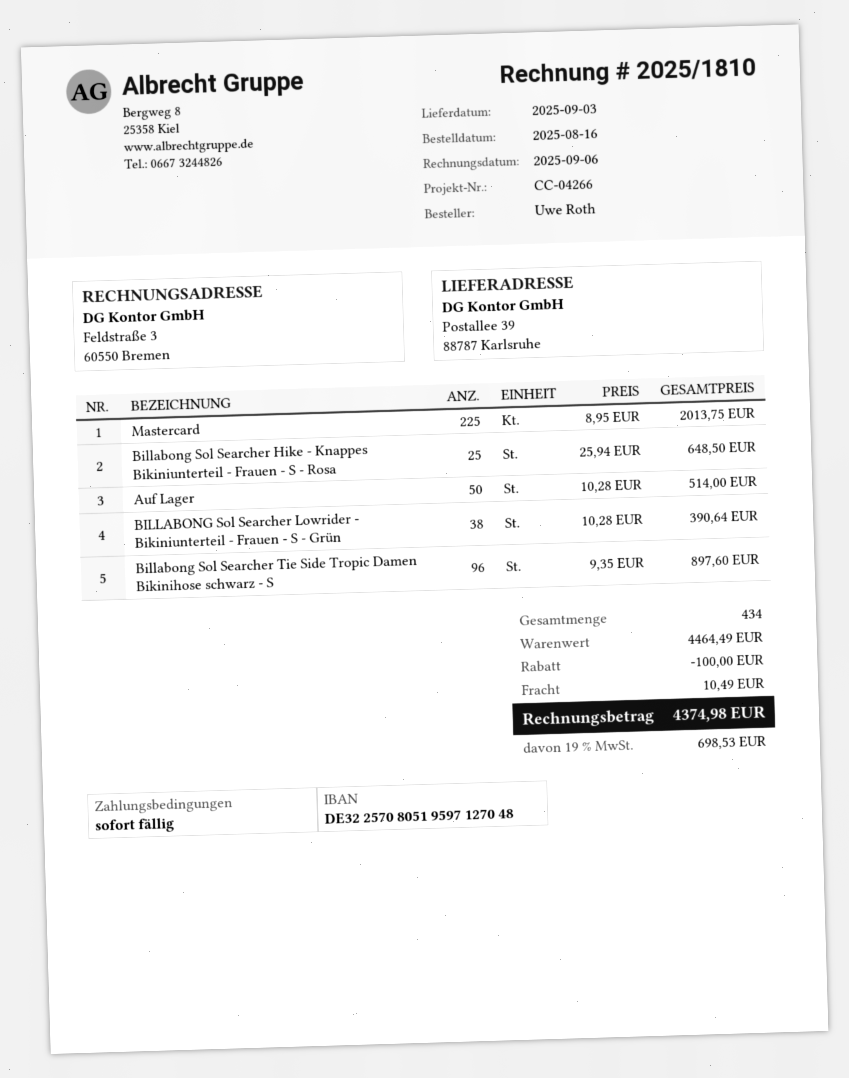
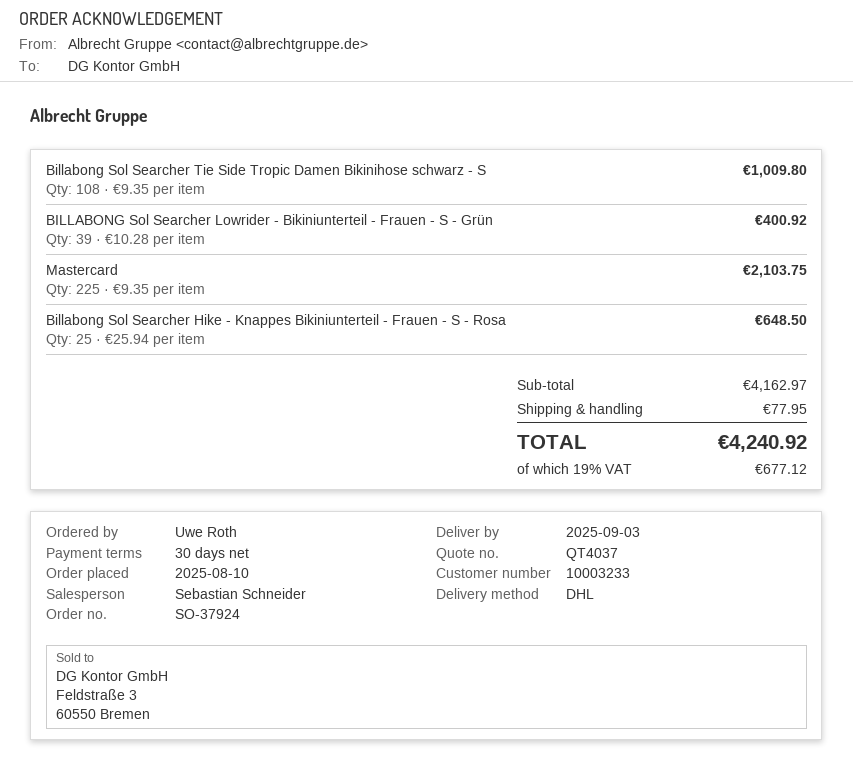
order date: 2025-08-16 -> 2025-08-10
payment terms: on receipt -> 30 days
Mastercard: 225 x 8.95 = 2013.75 -> 225 x 9.35 = 2103.75
Auf Lager: 50 x 10.28 = 514.00 -> none
BILLABONG Sol Searcher Lowrider - Bikiniunterteil - Frauen - S - Grün: 38 x 10.28 = 390.64 -> 39 x 10.28 = 400.92
Billabong Sol Searcher Tie Side Tropic Damen Bikinihose schwarz - S: 96 x 9.35 = 897.60 -> 108 x 9.35 = 1009.80
subtotal: 4464.49 -> 4162.97
discount: 100.00 -> none
shipping: 10.49 -> 77.95
tax: 19% = 698.53 -> 19% = 677.12
total: 4374.98 -> 4240.92

